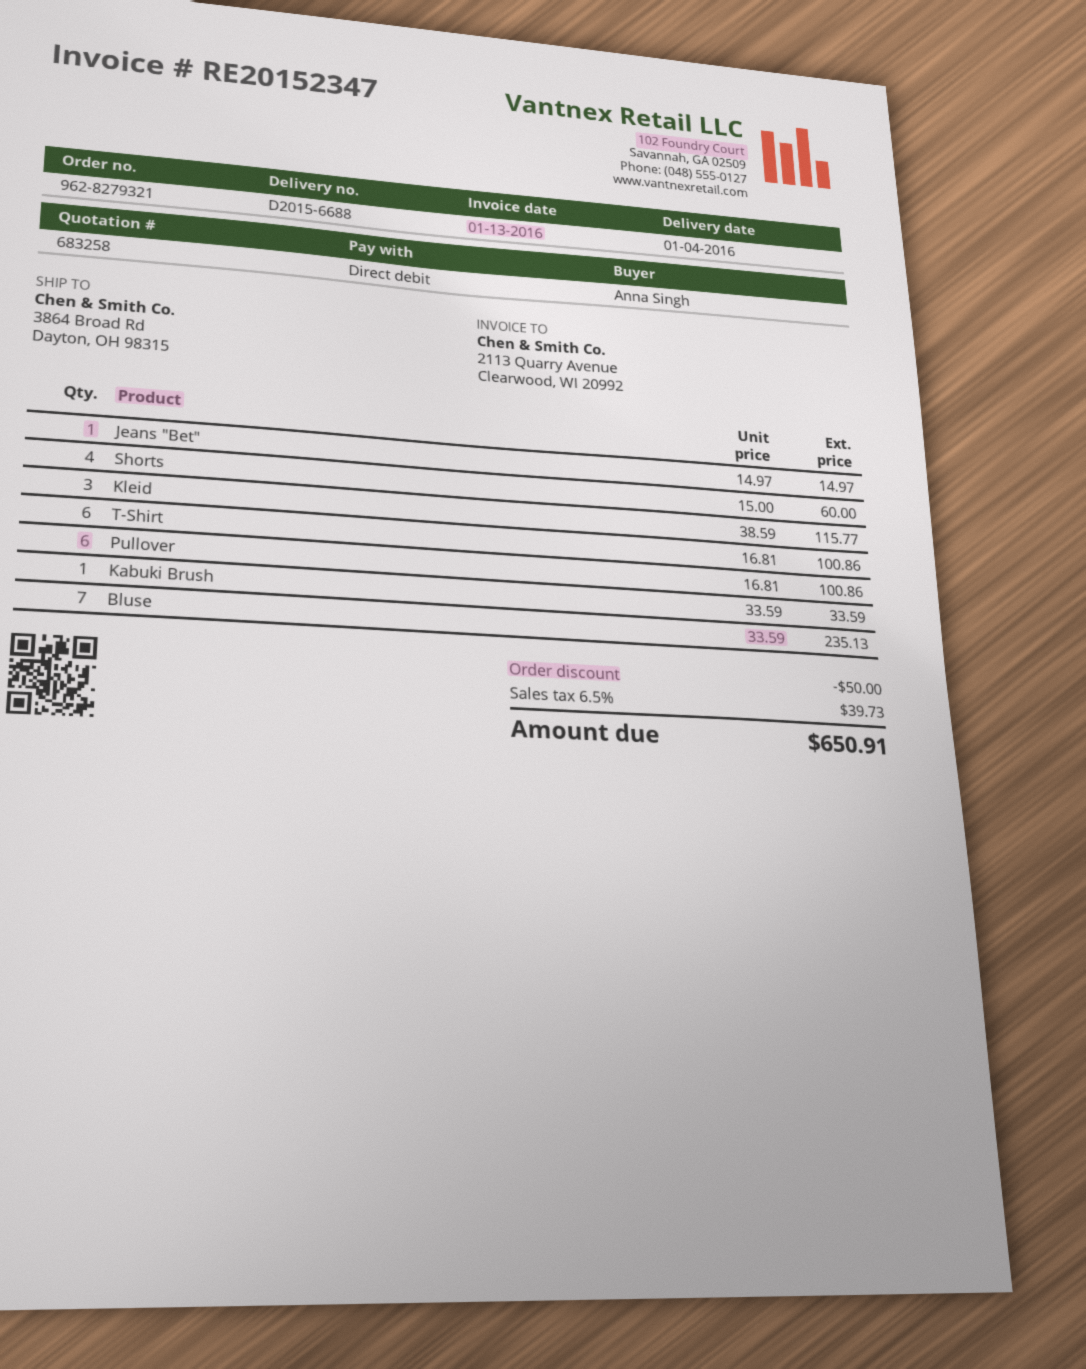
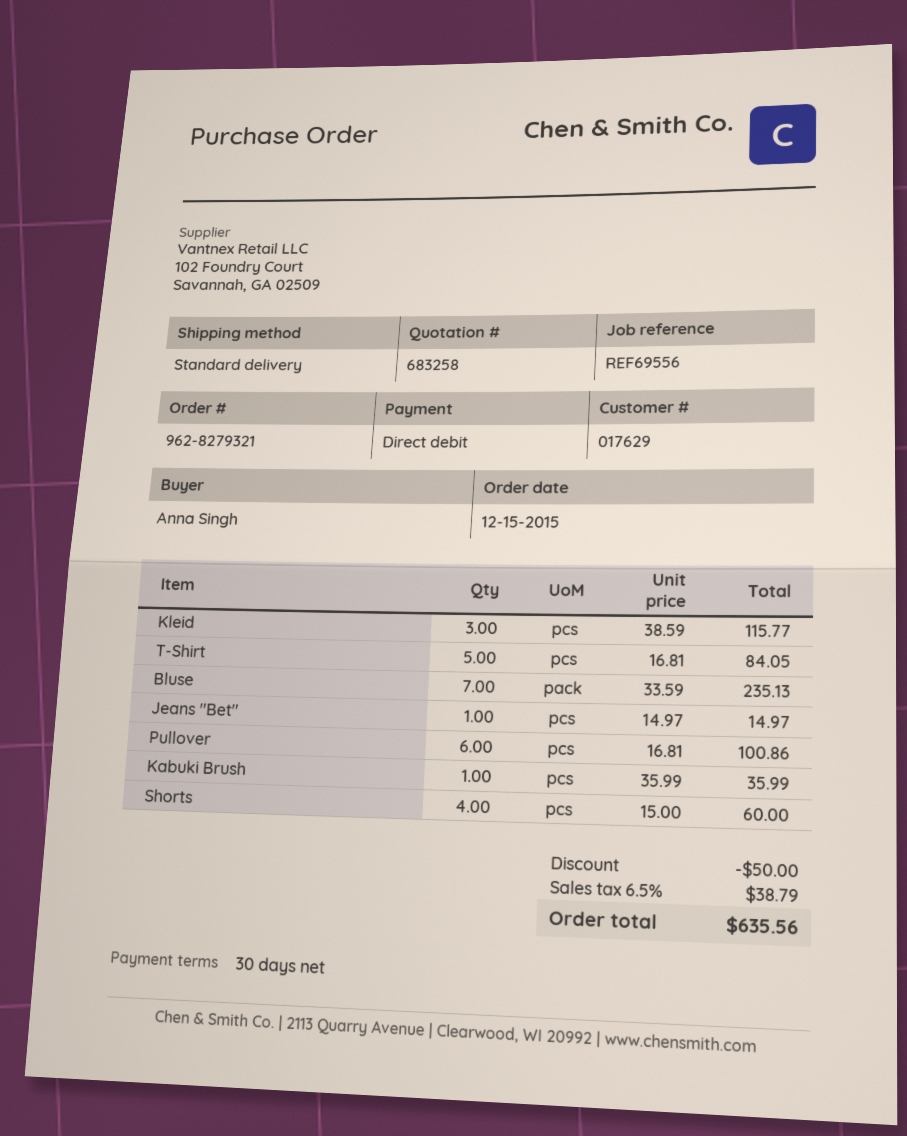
T-Shirt: 6 x 16.81 = 100.86 -> 5 x 16.81 = 84.05
Kabuki Brush: 1 x 33.59 = 33.59 -> 1 x 35.99 = 35.99
tax: 6.5% = 39.73 -> 6.5% = 38.79
total: 650.91 -> 635.56

